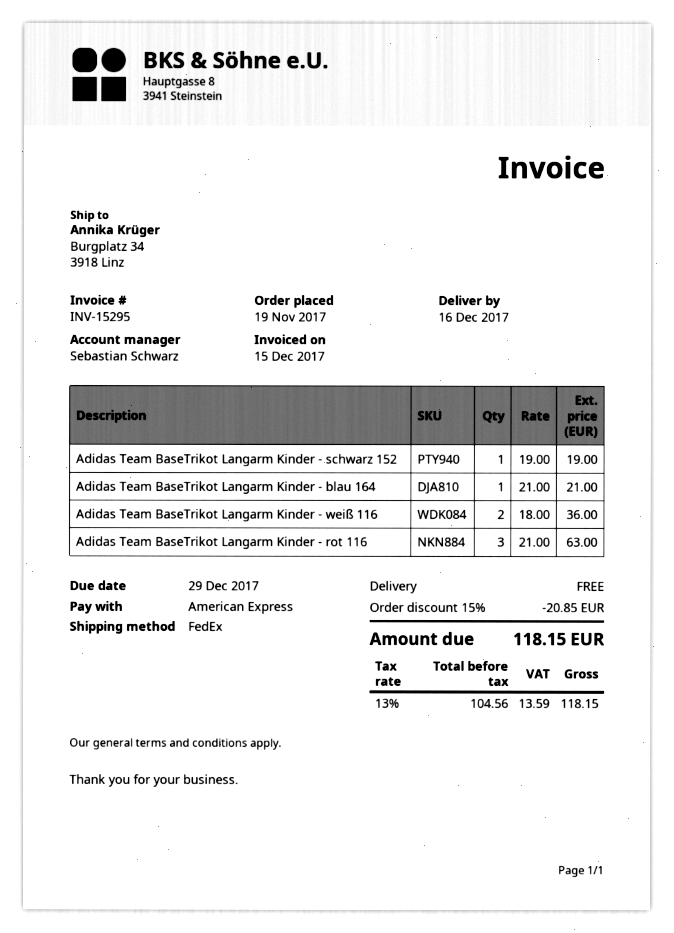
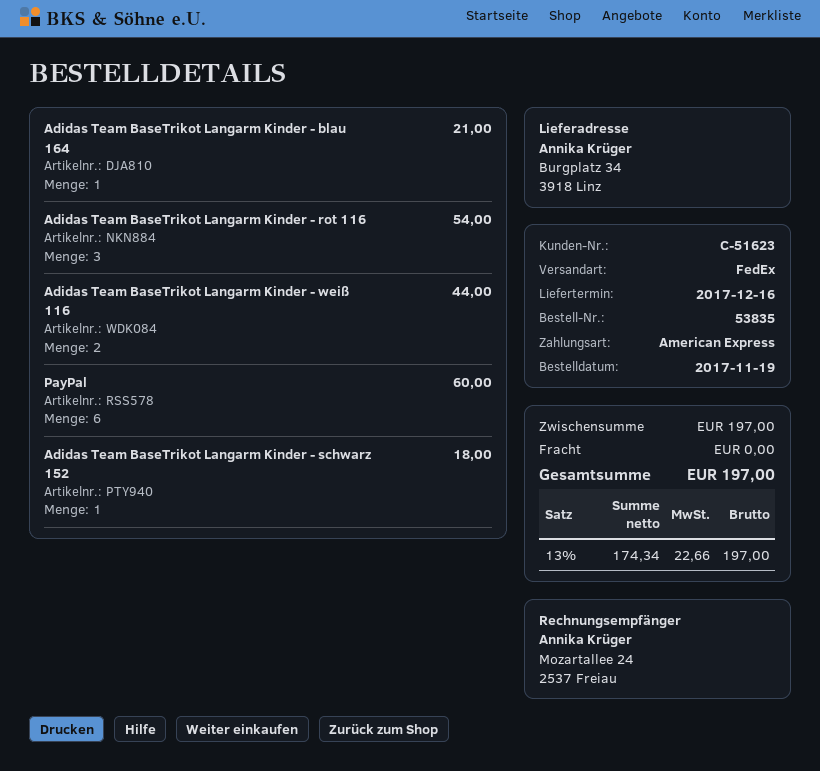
Adidas Team BaseTrikot Langarm Kinder - schwarz 152: 1 for 19.00 -> 1 for 18.00
Adidas Team BaseTrikot Langarm Kinder - weiß 116: 2 for 36.00 -> 2 for 44.00
Adidas Team BaseTrikot Langarm Kinder - rot 116: 3 for 63.00 -> 3 for 54.00
PayPal: none -> 6 for 60.00
discount: 15% = 20.85 -> none
net: 104.56 -> 174.34
tax: 13% = 13.59 -> 13% = 22.66
total: 118.15 -> 197.00

